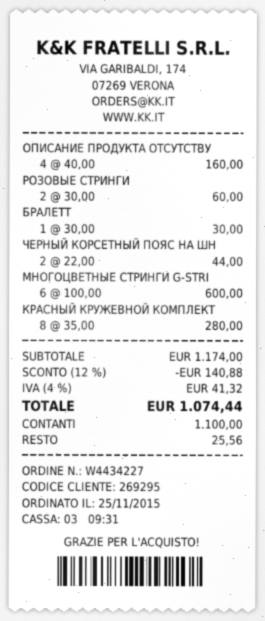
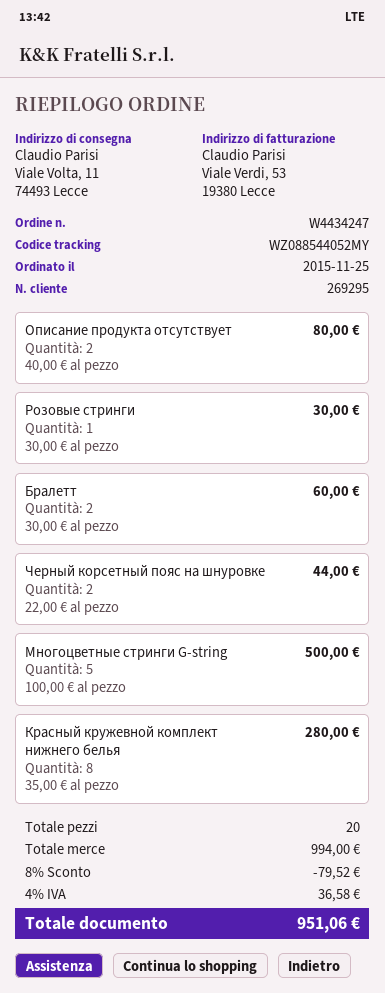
order number: W4434227 -> W4434247
ОПИСАНИЕ ПРОДУКТА ОТСУТСТВУ: 4 x 40.00 = 160.00 -> 2 x 40.00 = 80.00
РОЗОВЫЕ СТРИНГИ: 2 x 30.00 = 60.00 -> 1 x 30.00 = 30.00
БРАЛЕТТ: 1 x 30.00 = 30.00 -> 2 x 30.00 = 60.00
МНОГОЦВЕТНЫЕ СТРИНГИ G-STRI: 6 x 100.00 = 600.00 -> 5 x 100.00 = 500.00
subtotal: 1174.00 -> 994.00
discount: 12% = 140.88 -> 8% = 79.52
tax: 4% = 41.32 -> 4% = 36.58
total: 1074.44 -> 951.06

